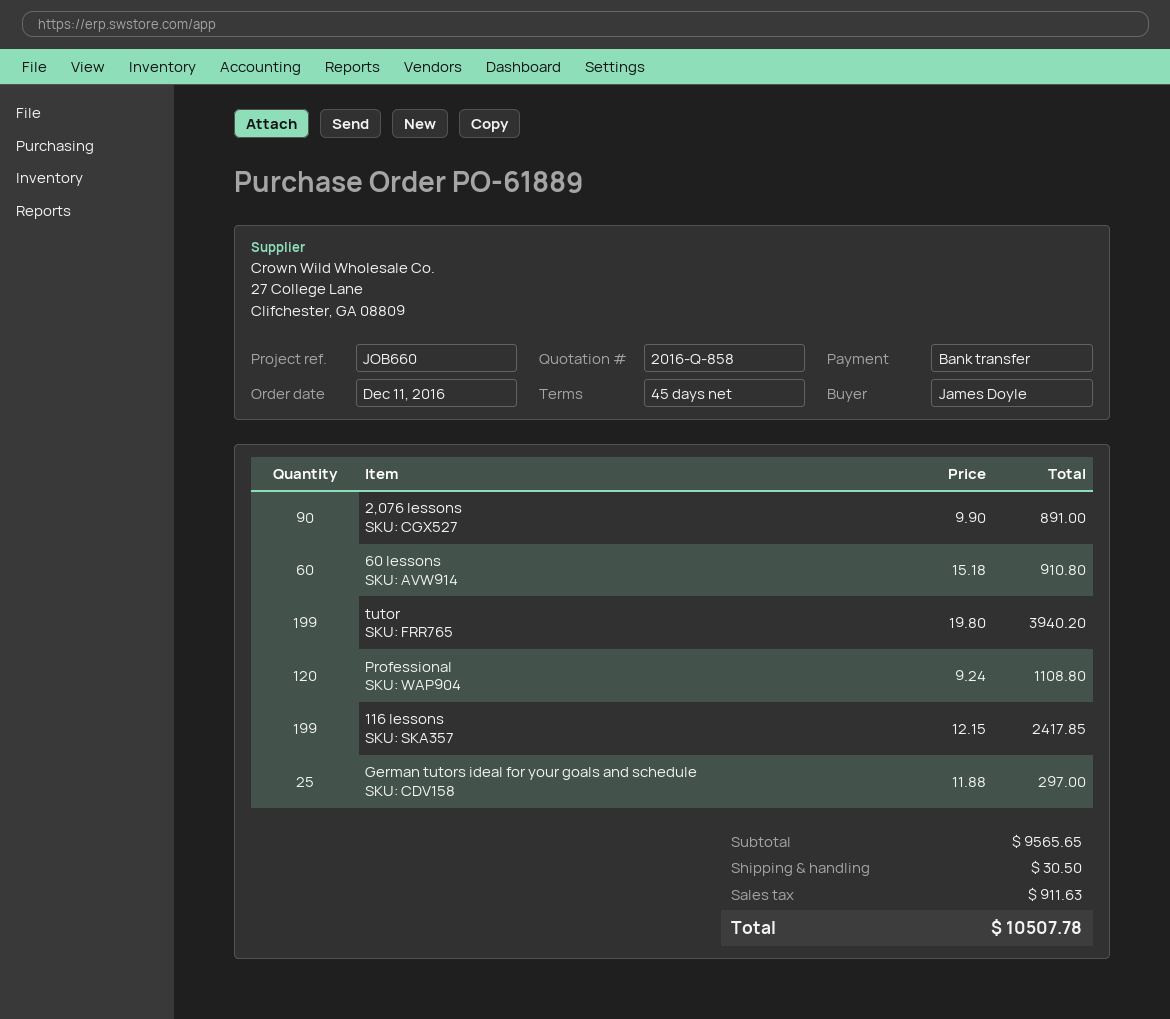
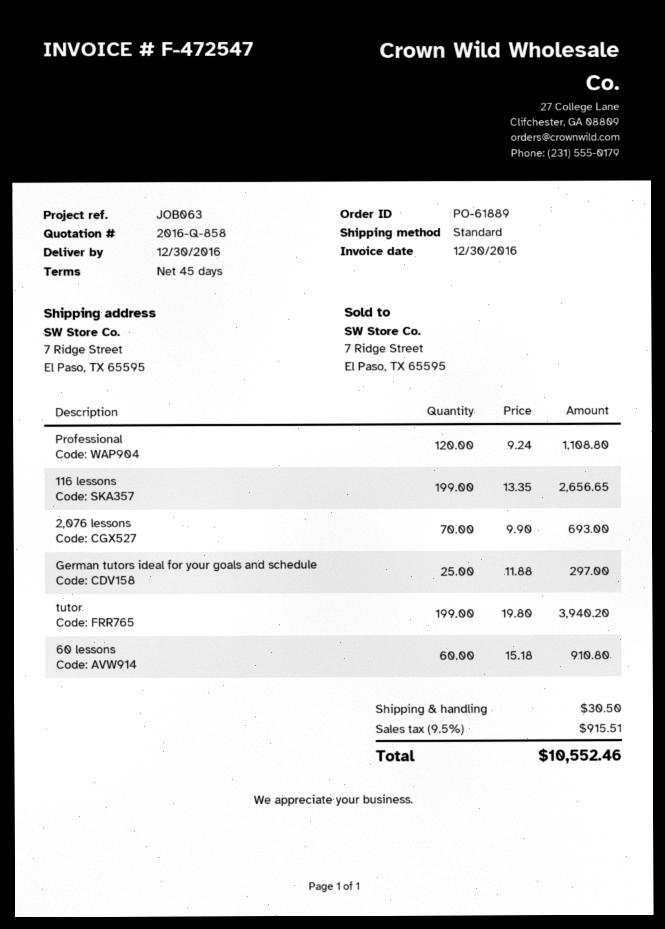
reference: JOB660 -> JOB063
2,076 lessons: 90 x 9.90 = 891.00 -> 70 x 9.90 = 693.00
116 lessons: 199 x 12.15 = 2417.85 -> 199 x 13.35 = 2656.65
tax: 911.63 -> 915.51
total: 10507.78 -> 10552.46

